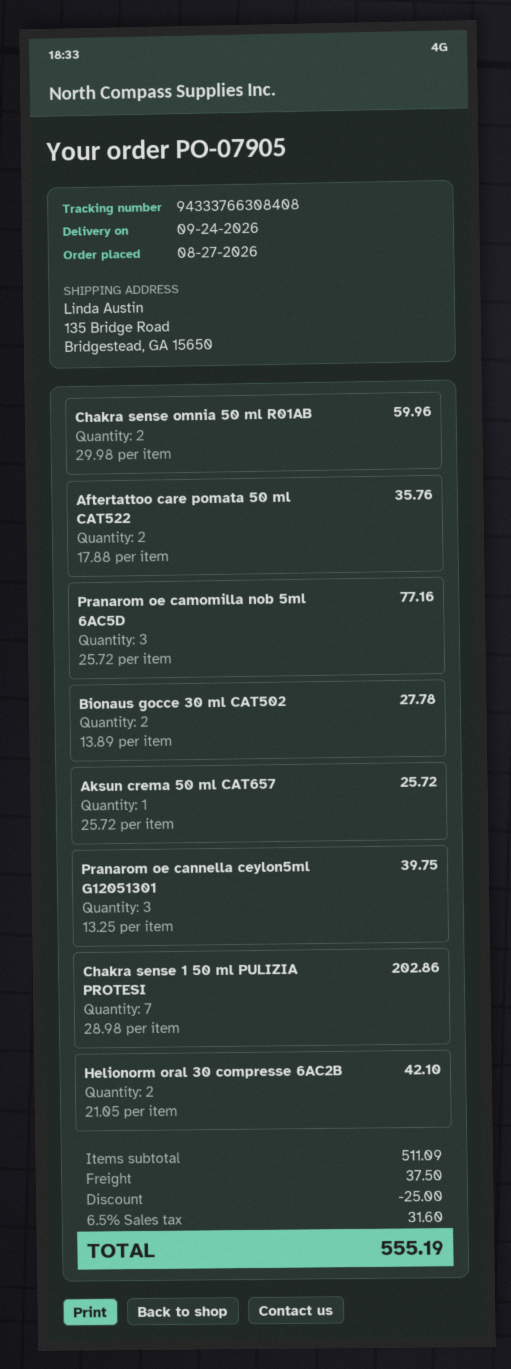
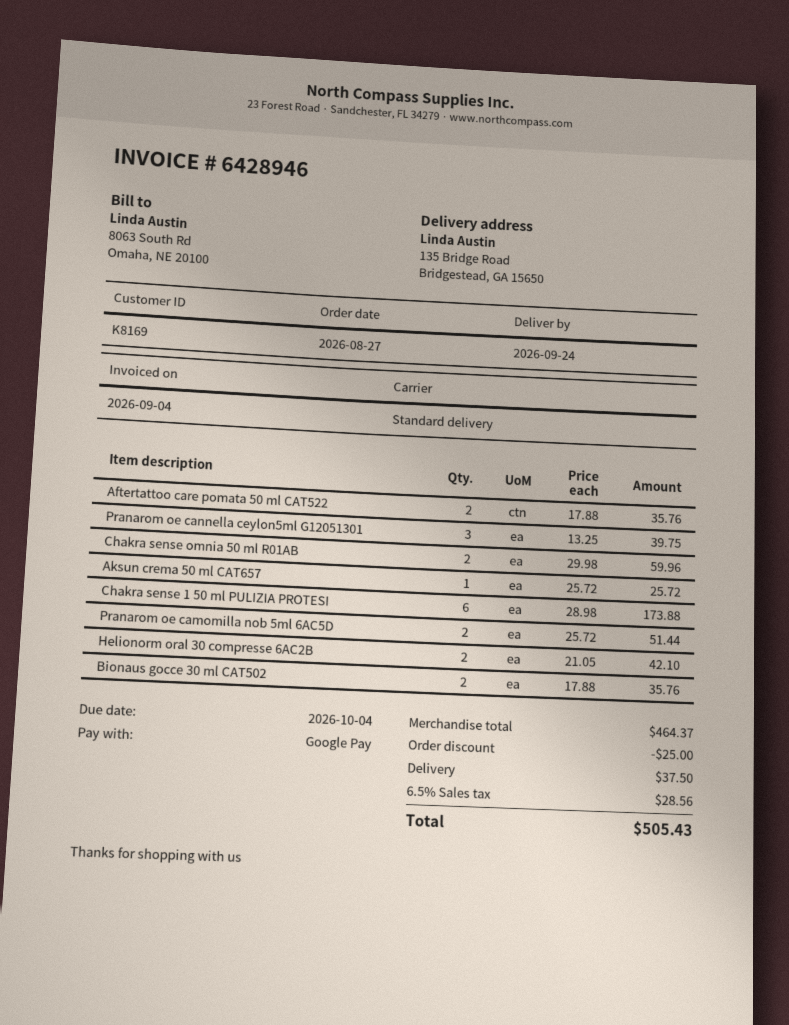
Pranarom oe camomilla nob 5ml 6AC5D: 3 x 25.72 = 77.16 -> 2 x 25.72 = 51.44
Bionaus gocce 30 ml CAT502: 2 x 13.89 = 27.78 -> 2 x 17.88 = 35.76
Chakra sense 1 50 ml PULIZIA PROTESI: 7 x 28.98 = 202.86 -> 6 x 28.98 = 173.88
subtotal: 511.09 -> 464.37
tax: 6.5% = 31.60 -> 6.5% = 28.56
total: 555.19 -> 505.43

